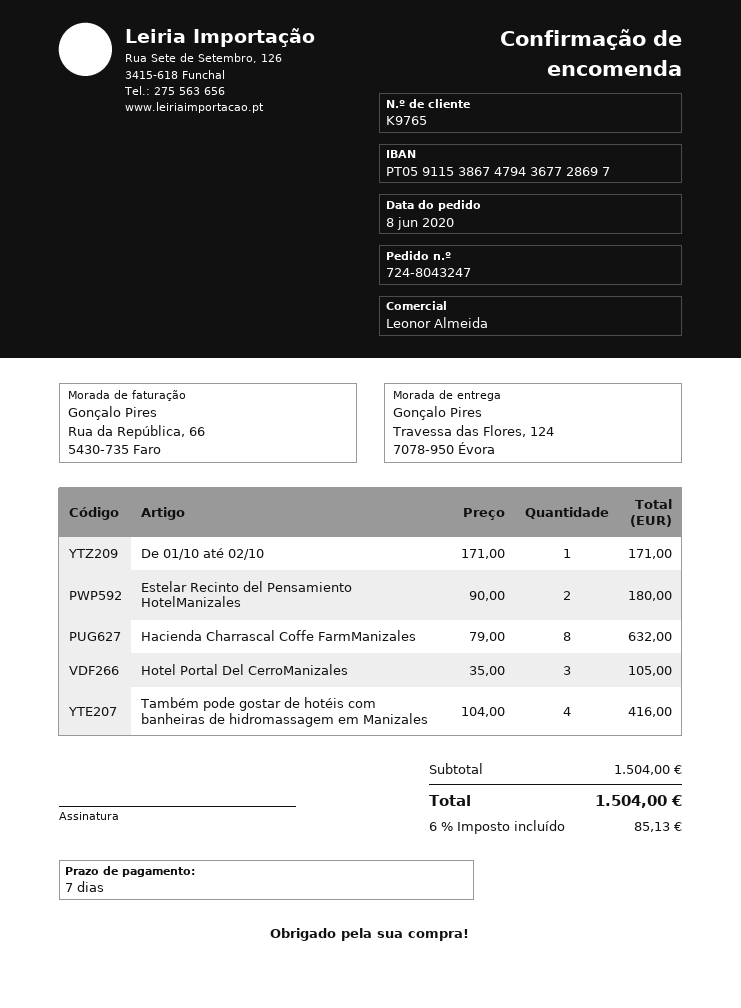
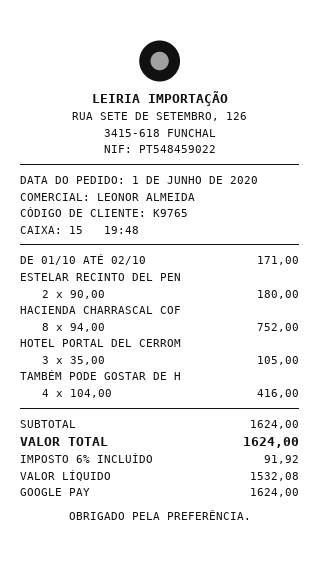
order date: 2020-06-08 -> 2020-06-01
Hacienda Charrascal Coffe FarmManizales: 8 x 79.00 = 632.00 -> 8 x 94.00 = 752.00
subtotal: 1504.00 -> 1624.00
tax: 6% = 85.13 -> 6% = 91.92
total: 1504.00 -> 1624.00

